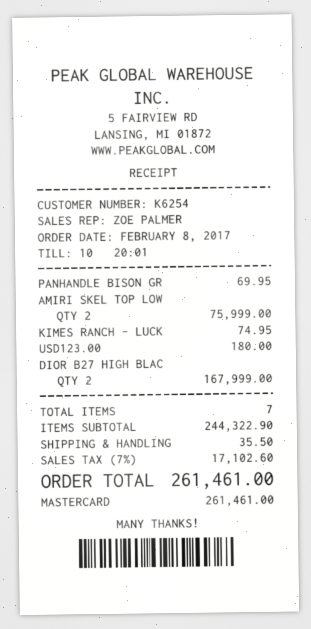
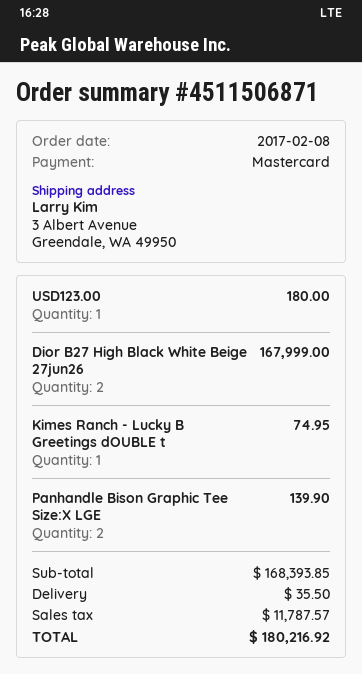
PANHANDLE BISON GR: 1 for 69.95 -> 2 for 139.90
AMIRI SKEL TOP LOW: 2 for 75999.00 -> none
subtotal: 244322.90 -> 168393.85
tax: 17102.60 -> 11787.57
total: 261461.00 -> 180216.92

